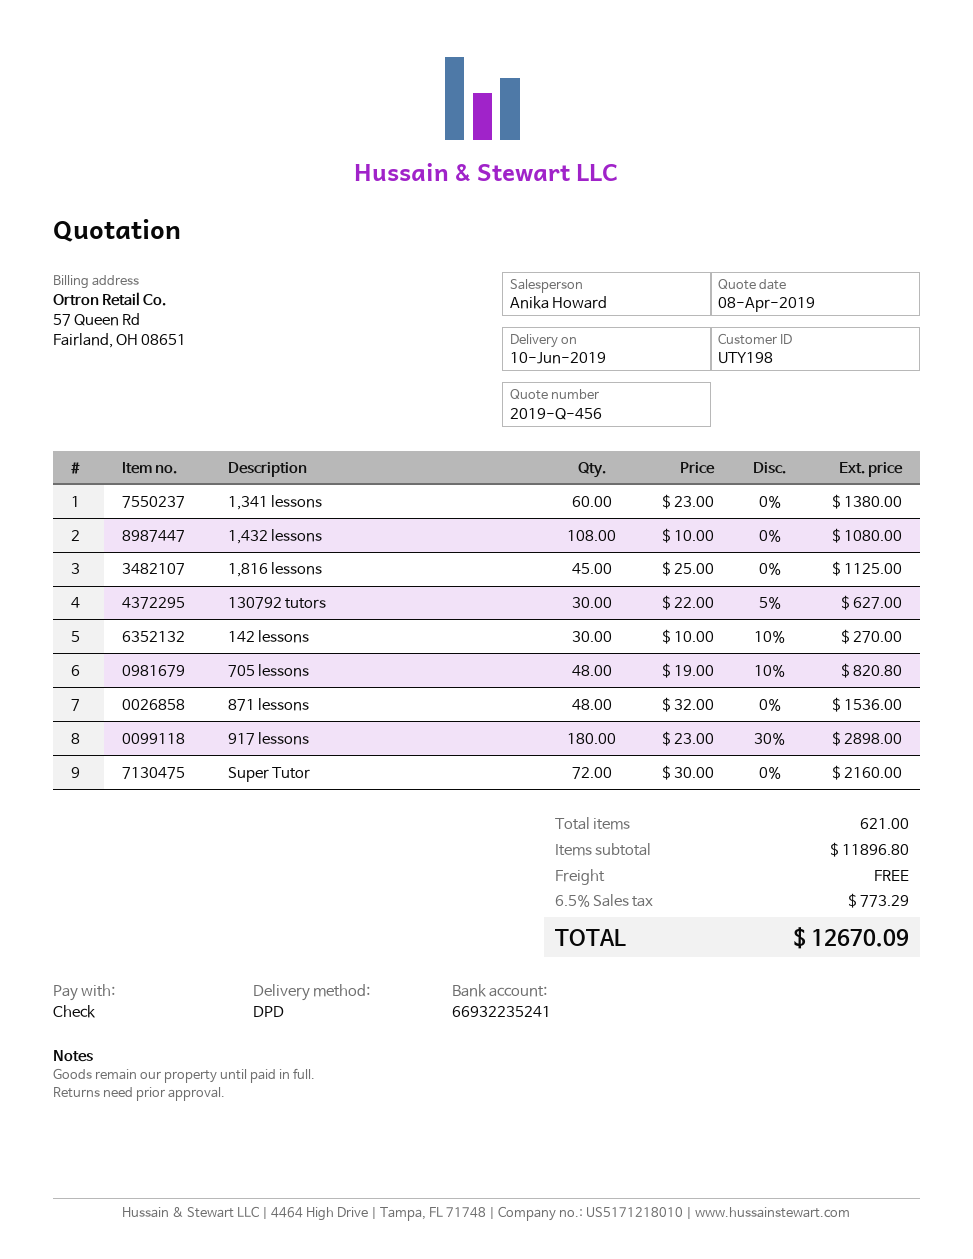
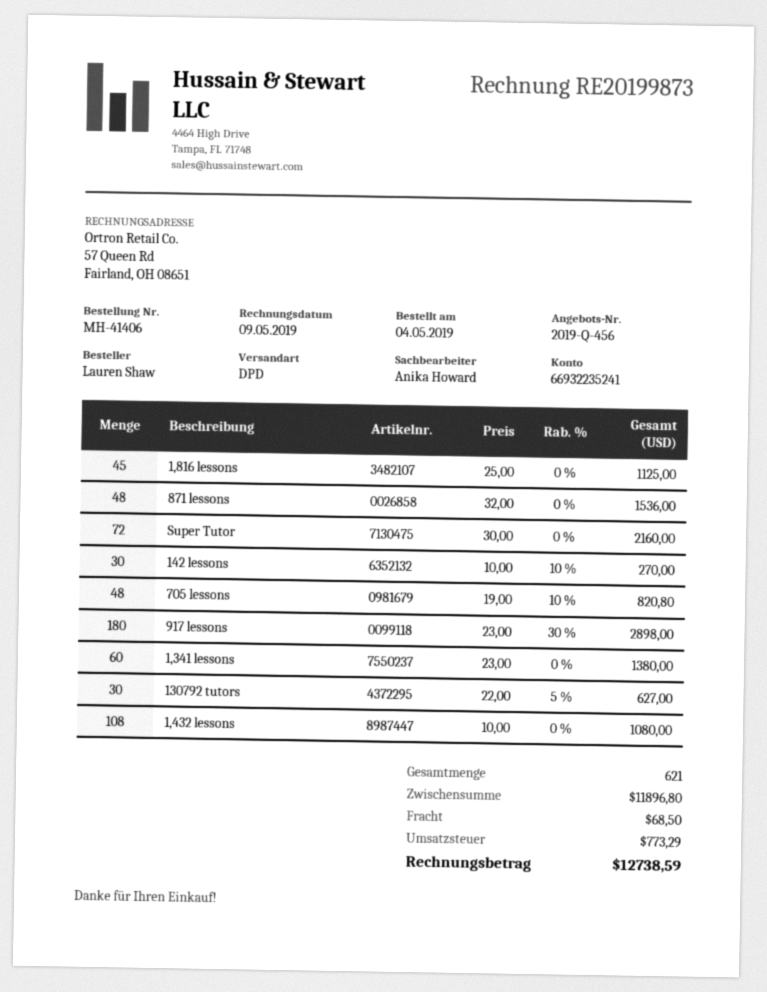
shipping: 0.00 -> 68.50
total: 12670.09 -> 12738.59

